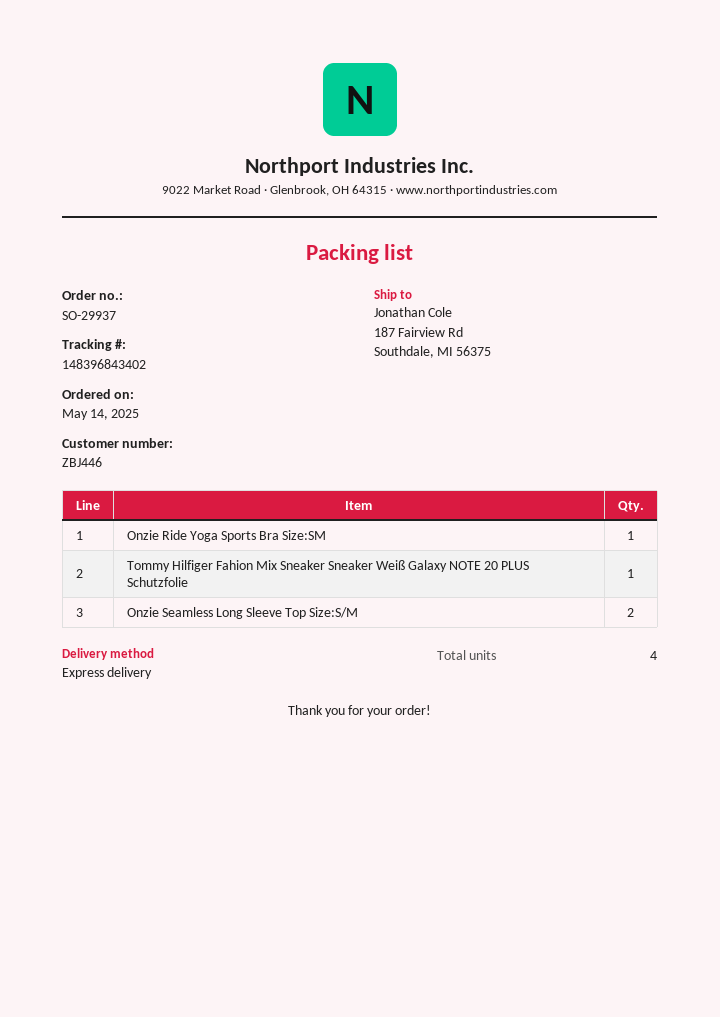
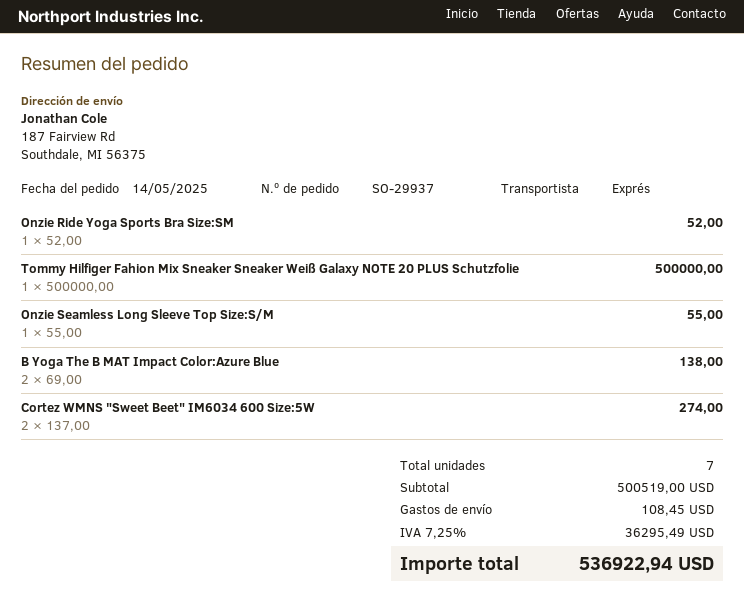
Onzie Seamless Long Sleeve Top Size:S/M: 2 -> 1
B Yoga The B MAT Impact Color:Azure Blue: none -> 2
Cortez WMNS "Sweet Beet" IM6034 600 Size:5W: none -> 2
total quantity: 4 -> 7

